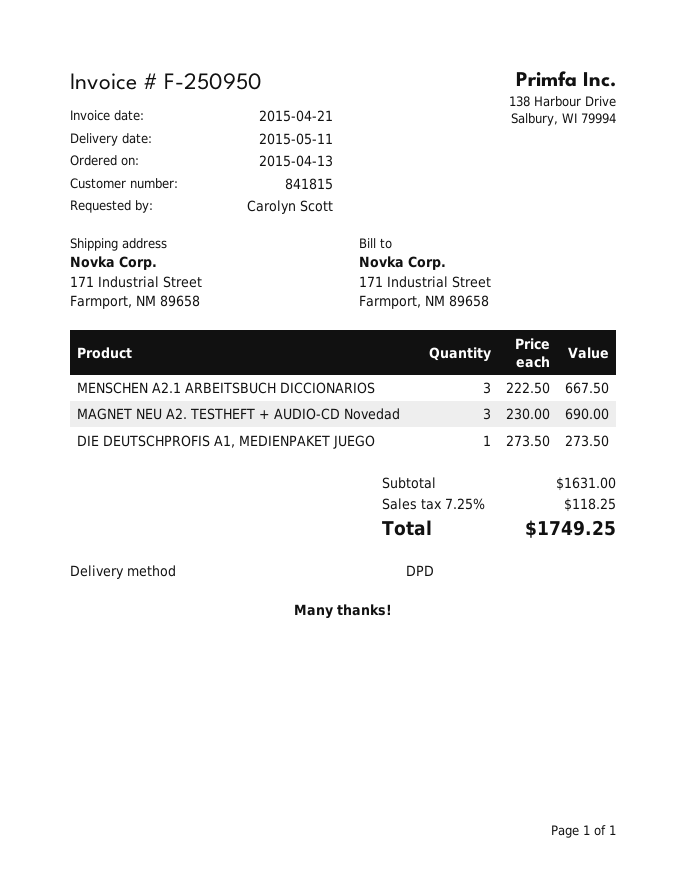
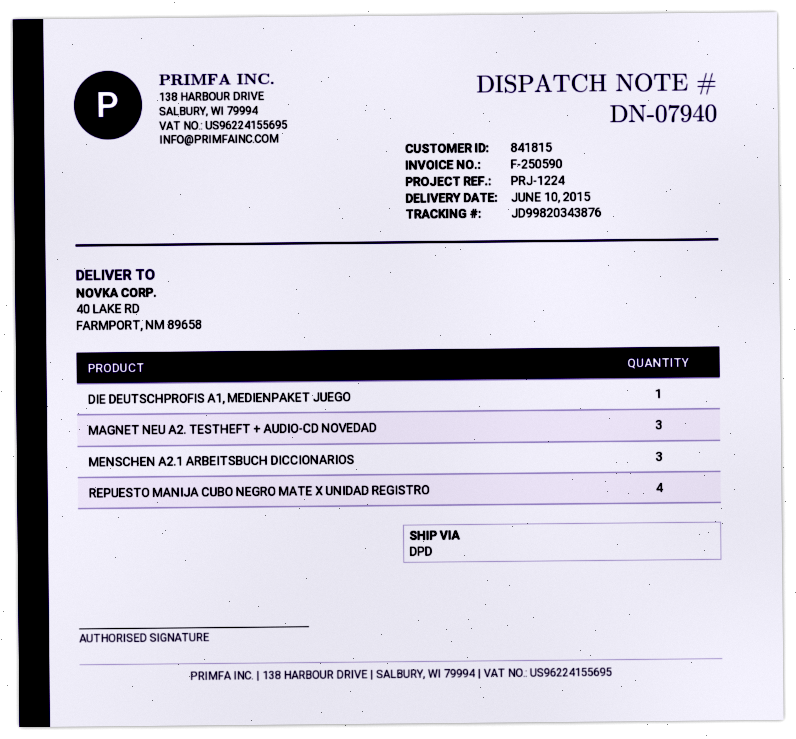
delivery date: 2015-05-11 -> 2015-06-10
invoice number: F-250950 -> F-250590
ship to: 171 Industrial Street, Farmport, NM 89658 -> 40 LAKE RD, FARMPORT, NM 89658
REPUESTO MANIJA CUBO NEGRO MATE X UNIDAD REGISTRO: none -> 4

